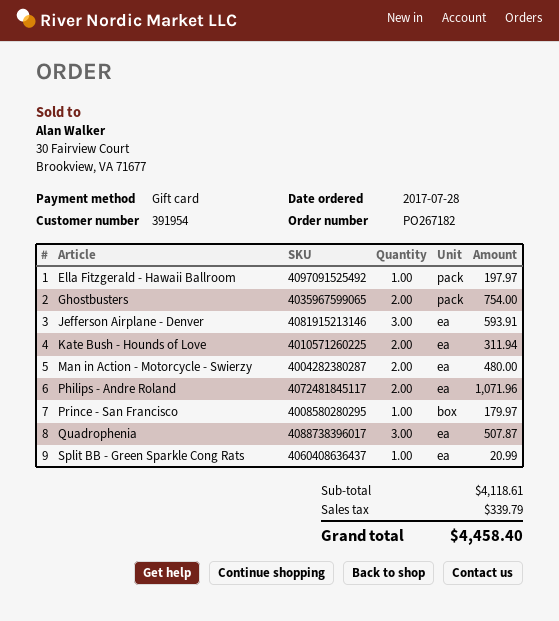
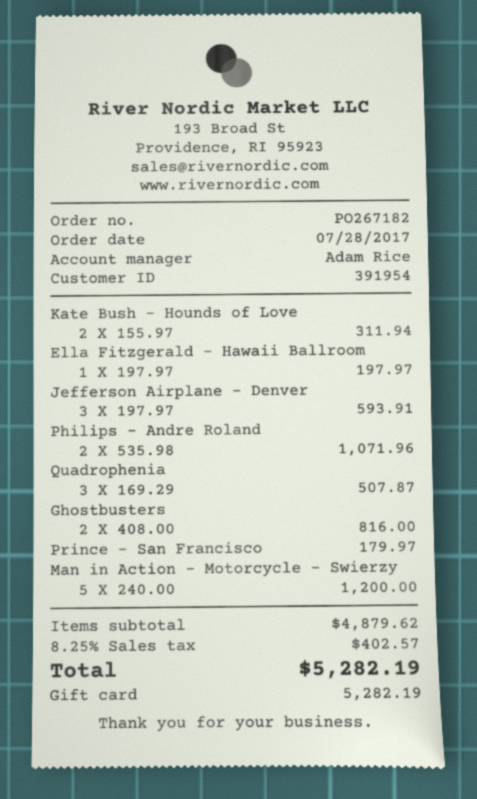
Ghostbusters: 2 for 754.00 -> 2 for 816.00
Man in Action - Motorcycle - Swierzy: 2 for 480.00 -> 5 for 1200.00
Split BB - Green Sparkle Cong Rats: 1 for 20.99 -> none
subtotal: 4118.61 -> 4879.62
tax: 339.79 -> 402.57
total: 4458.40 -> 5282.19

